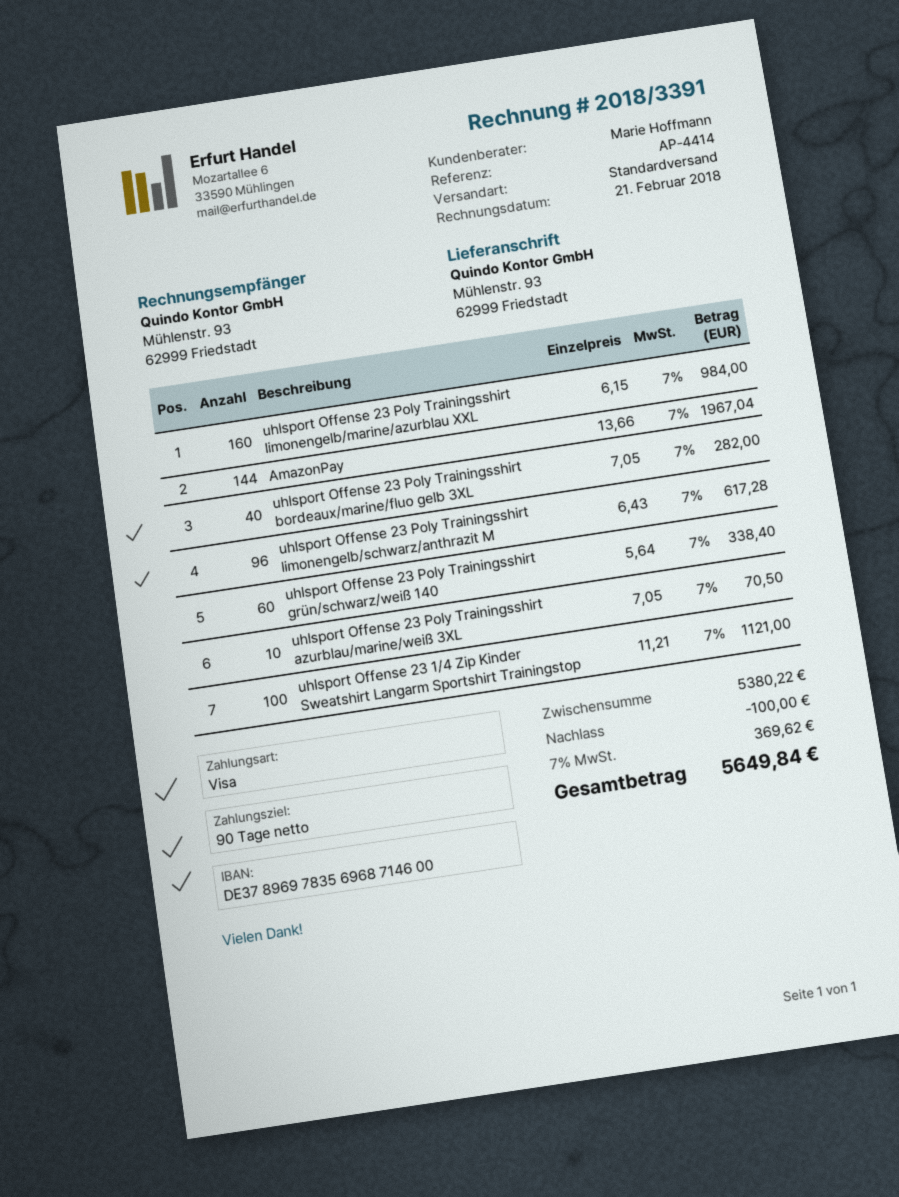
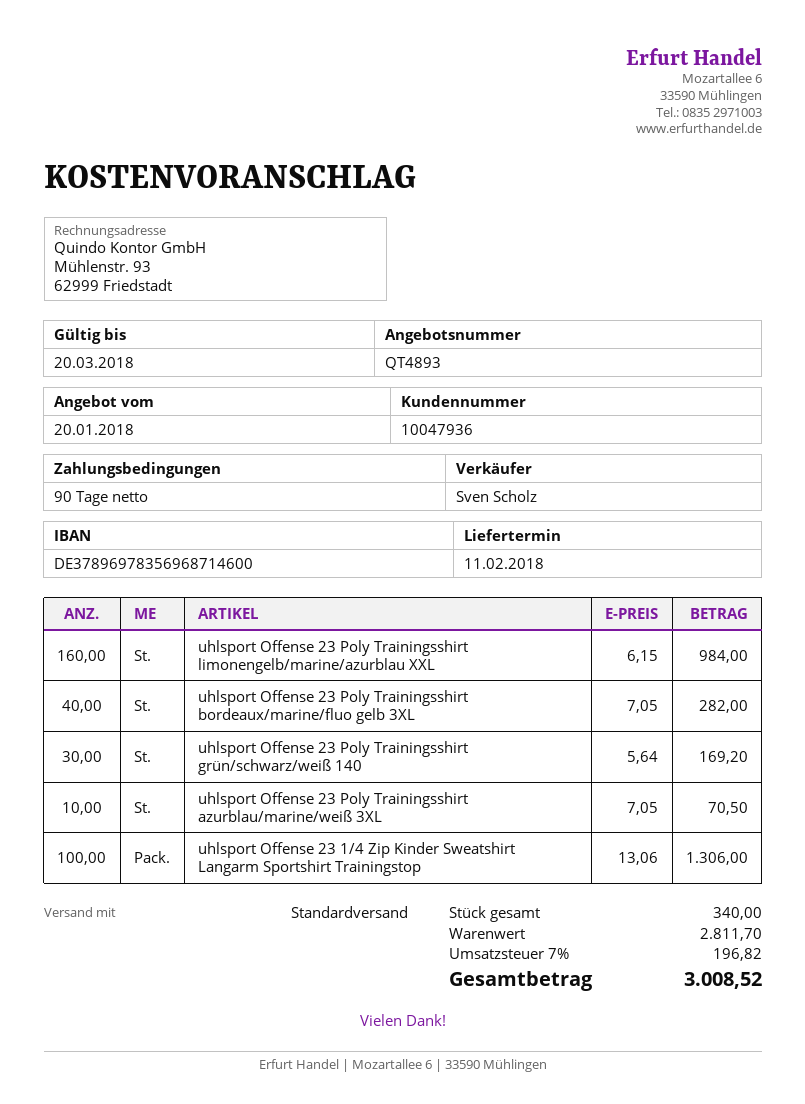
sales rep: Marie Hoffmann -> Sven Scholz
AmazonPay: 144 x 13.66 = 1967.04 -> none
uhlsport Offense 23 Poly Trainingsshirt limonengelb/schwarz/anthrazit M: 96 x 6.43 = 617.28 -> none
uhlsport Offense 23 Poly Trainingsshirt grün/schwarz/weiß 140: 60 x 5.64 = 338.40 -> 30 x 5.64 = 169.20
uhlsport Offense 23 1/4 Zip Kinder Sweatshirt Langarm Sportshirt Trainingstop: 100 x 11.21 = 1121.00 -> 100 x 13.06 = 1306.00
subtotal: 5380.22 -> 2811.70
discount: 100.00 -> none
tax: 7% = 369.62 -> 7% = 196.82
total: 5649.84 -> 3008.52

